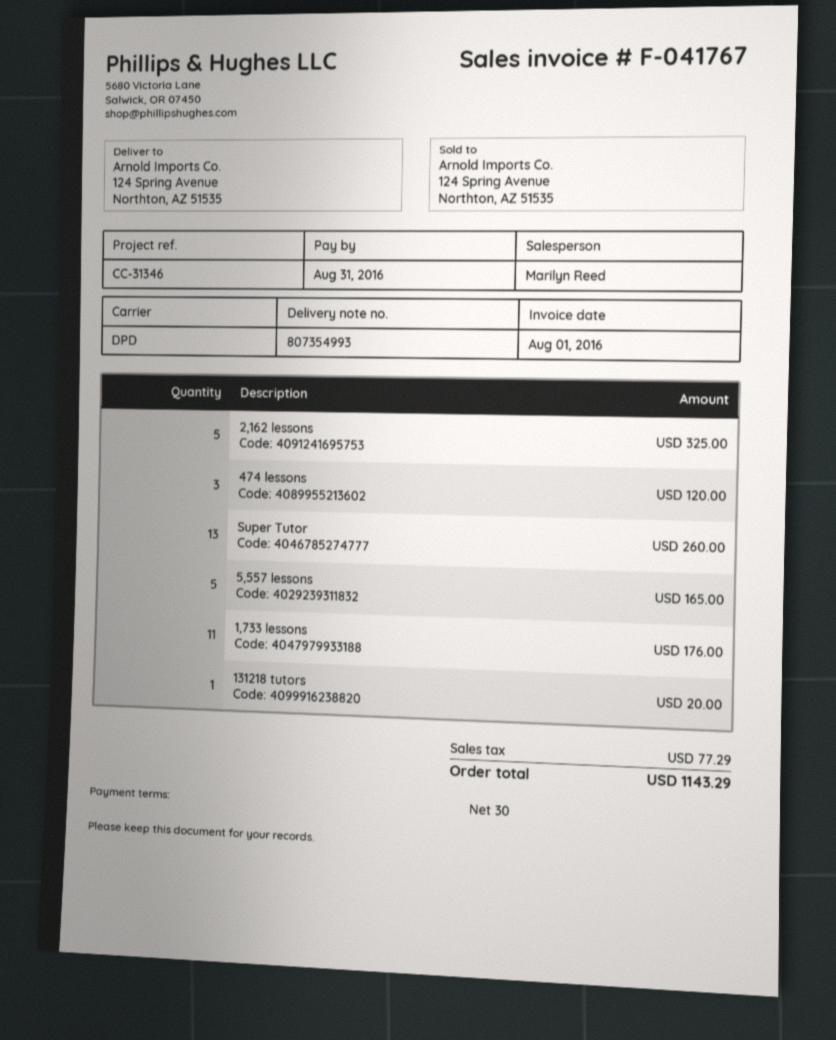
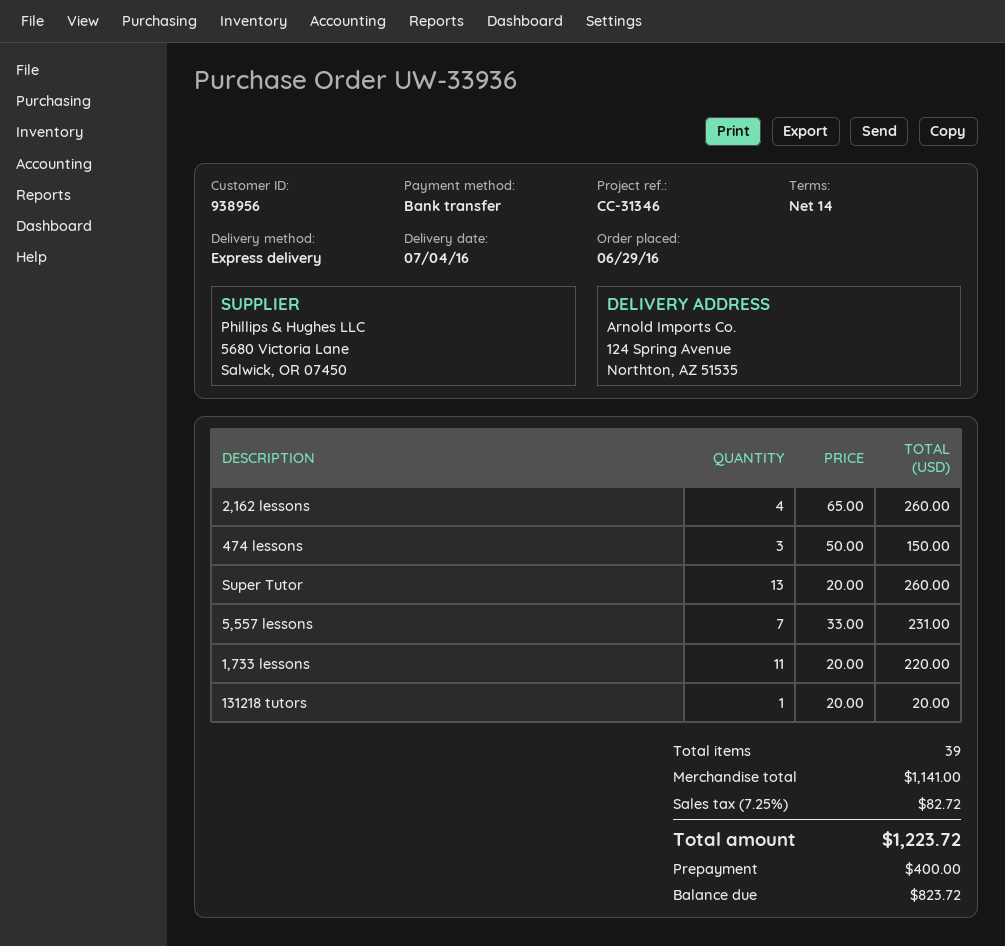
payment terms: 30 days -> 14 days
shipping method: DPD -> express
2,162 lessons: 5 for 325.00 -> 4 for 260.00
474 lessons: 3 for 120.00 -> 3 for 150.00
5,557 lessons: 5 for 165.00 -> 7 for 231.00
1,733 lessons: 11 for 176.00 -> 11 for 220.00
tax: 77.29 -> 82.72
total: 1143.29 -> 1223.72

